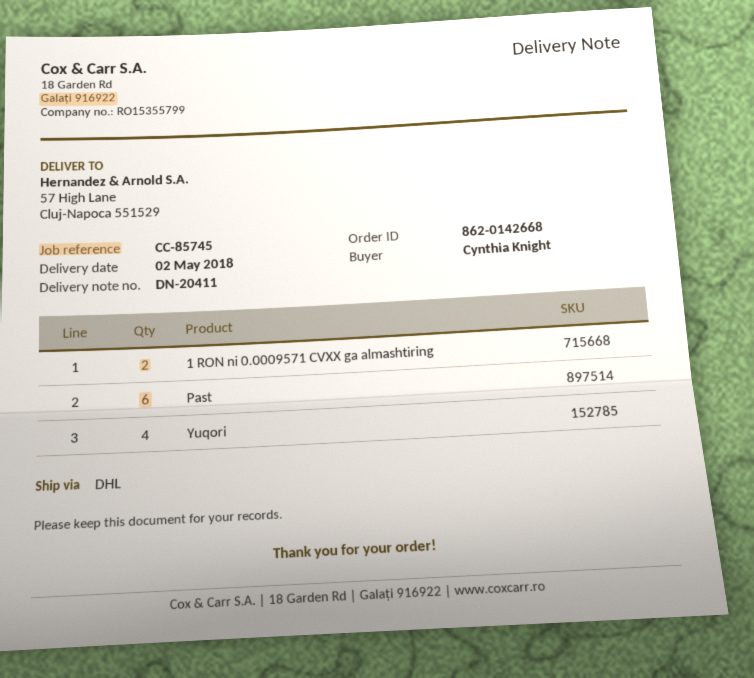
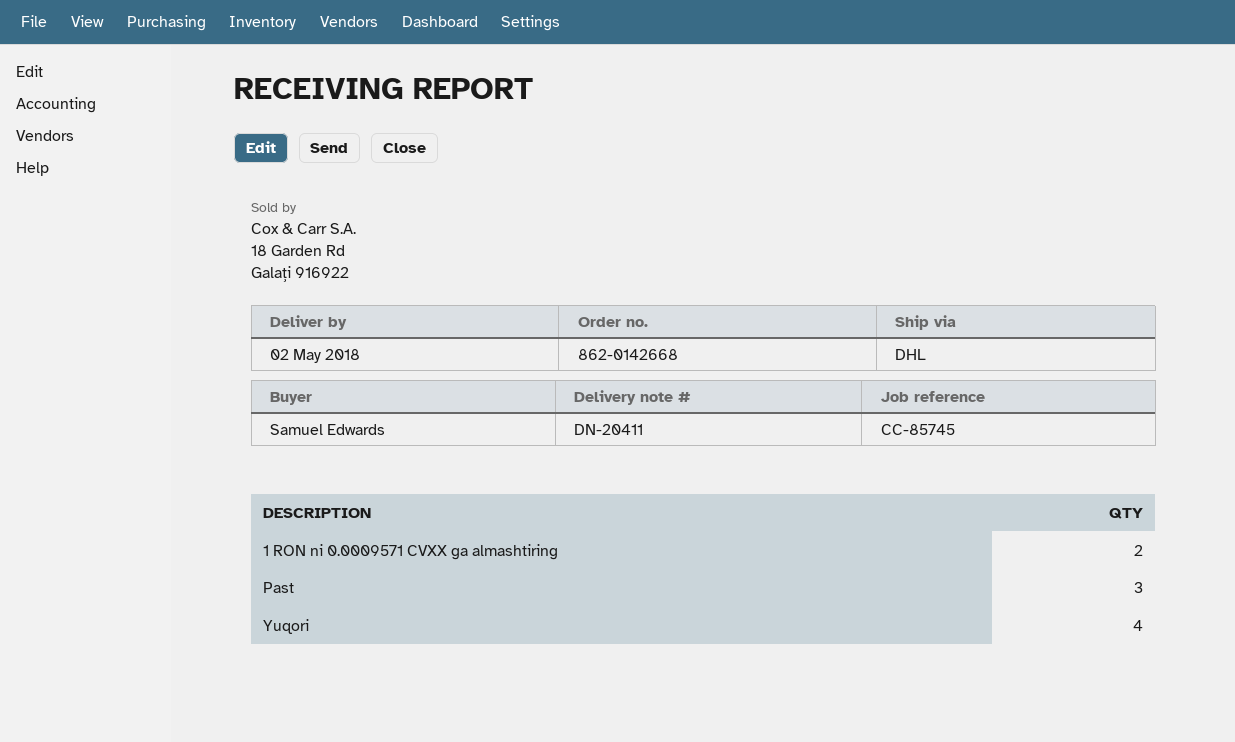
ordered by: Cynthia Knight -> Samuel Edwards
Past: 6 -> 3

